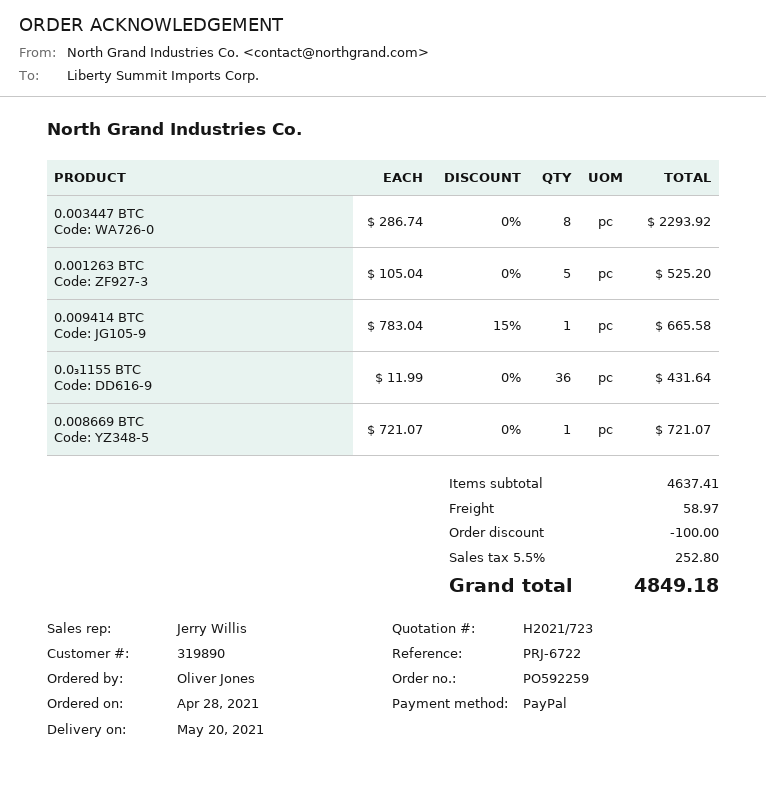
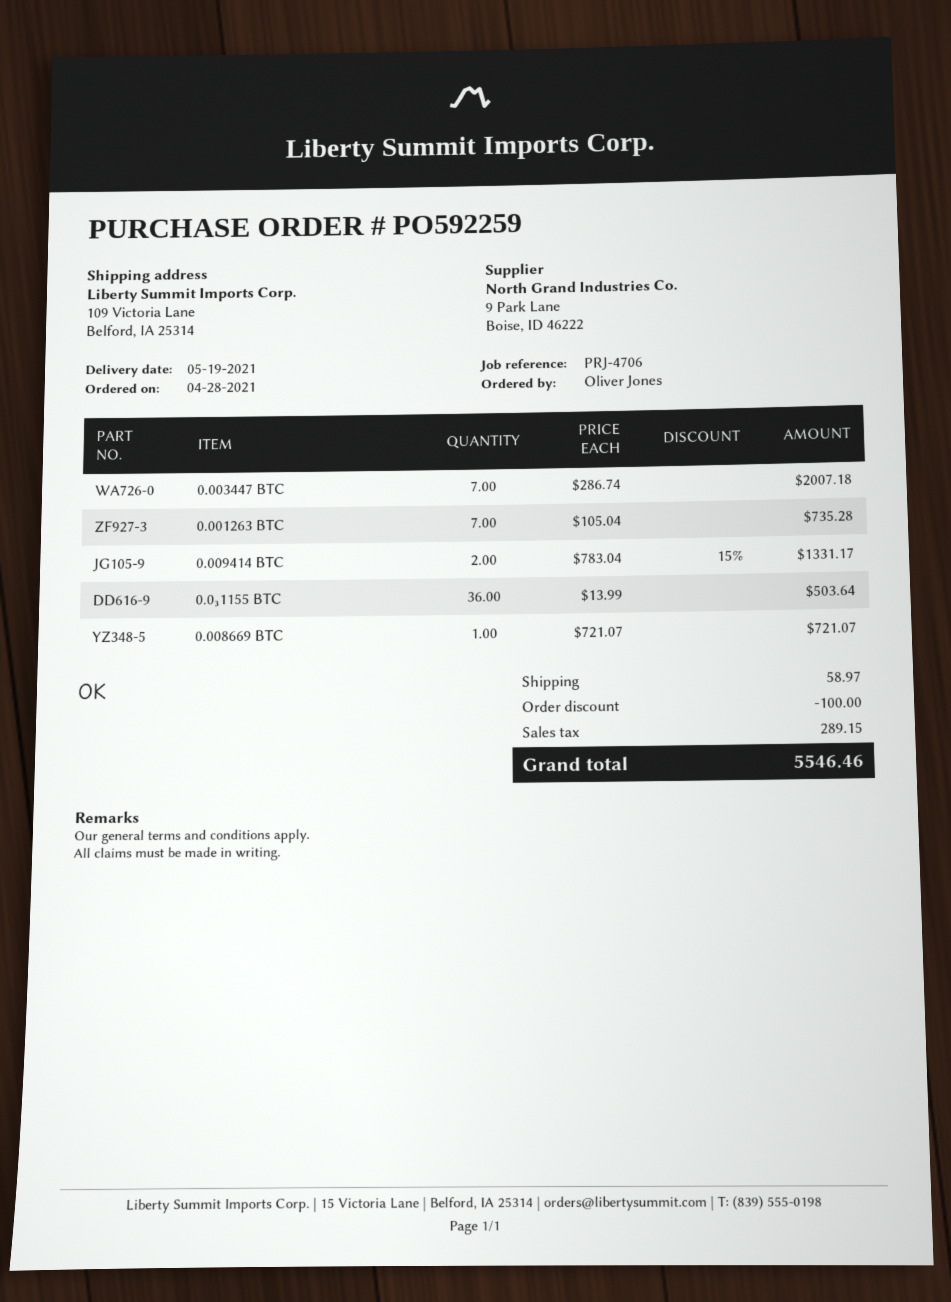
delivery date: 2021-05-20 -> 2021-05-19
reference: PRJ-6722 -> PRJ-4706
0.003447 BTC: 8 x 286.74 = 2293.92 -> 7 x 286.74 = 2007.18
0.001263 BTC: 5 x 105.04 = 525.20 -> 7 x 105.04 = 735.28
0.009414 BTC: 1 x 783.04 - 15% = 665.58 -> 2 x 783.04 - 15% = 1331.17
0.0₃1155 BTC: 36 x 11.99 = 431.64 -> 36 x 13.99 = 503.64
tax: 252.80 -> 289.15
total: 4849.18 -> 5546.46

